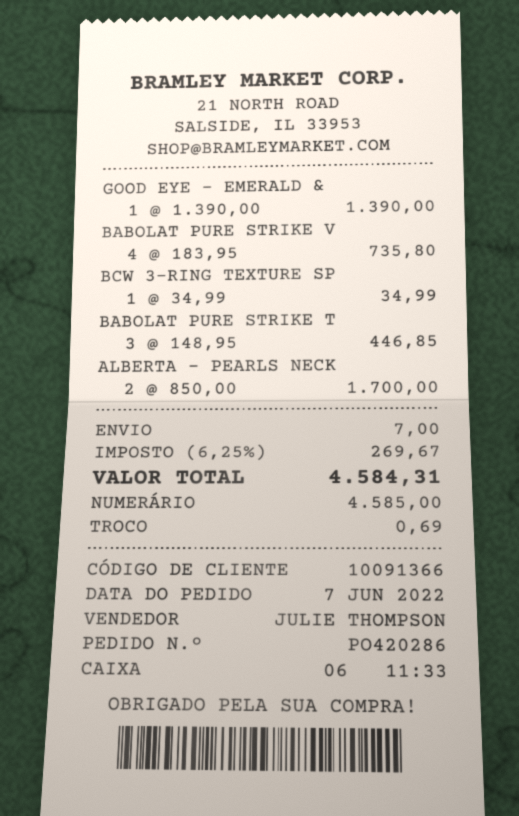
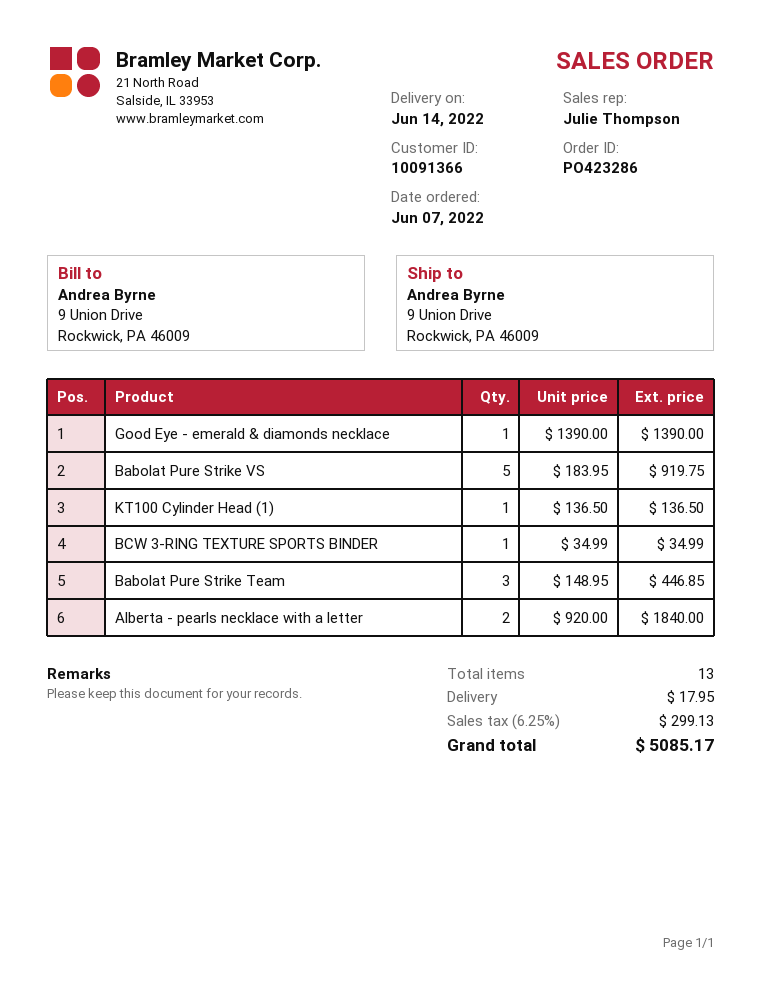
order number: PO420286 -> PO423286
BABOLAT PURE STRIKE V: 4 x 183.95 = 735.80 -> 5 x 183.95 = 919.75
ALBERTA - PEARLS NECK: 2 x 850.00 = 1700.00 -> 2 x 920.00 = 1840.00
KT100 Cylinder Head (1): none -> 1 x 136.50 = 136.50
shipping: 7.00 -> 17.95
tax: 6.25% = 269.67 -> 6.25% = 299.13
total: 4584.31 -> 5085.17

